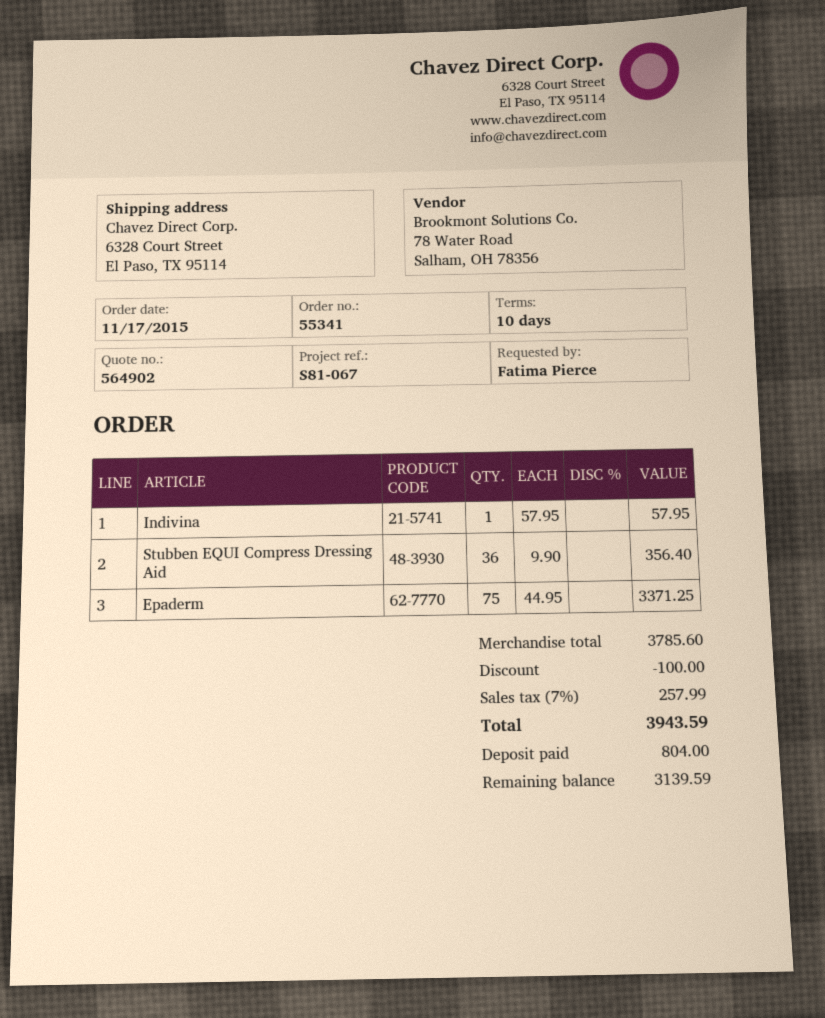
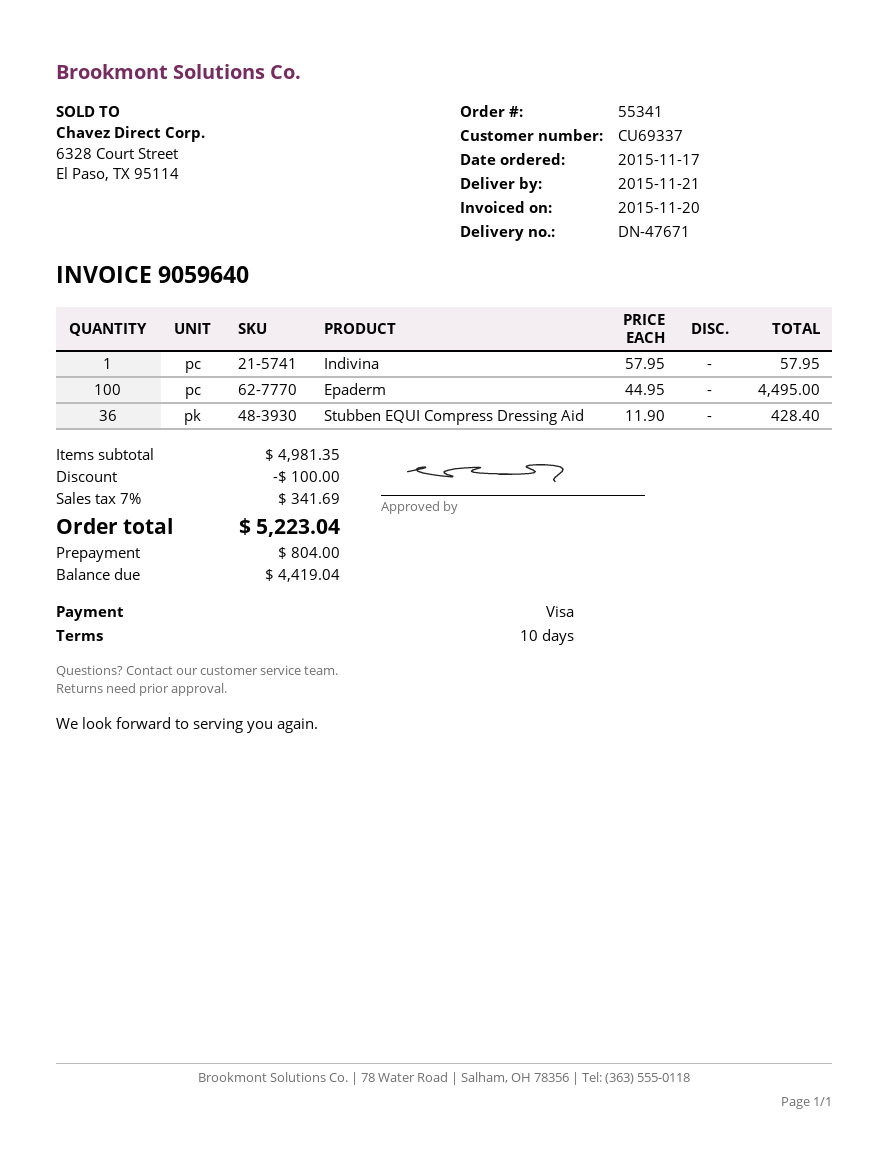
Stubben EQUI Compress Dressing Aid: 36 x 9.90 = 356.40 -> 36 x 11.90 = 428.40
Epaderm: 75 x 44.95 = 3371.25 -> 100 x 44.95 = 4495.00
subtotal: 3785.60 -> 4981.35
tax: 7% = 257.99 -> 7% = 341.69
total: 3943.59 -> 5223.04
balance: 3139.59 -> 4419.04

